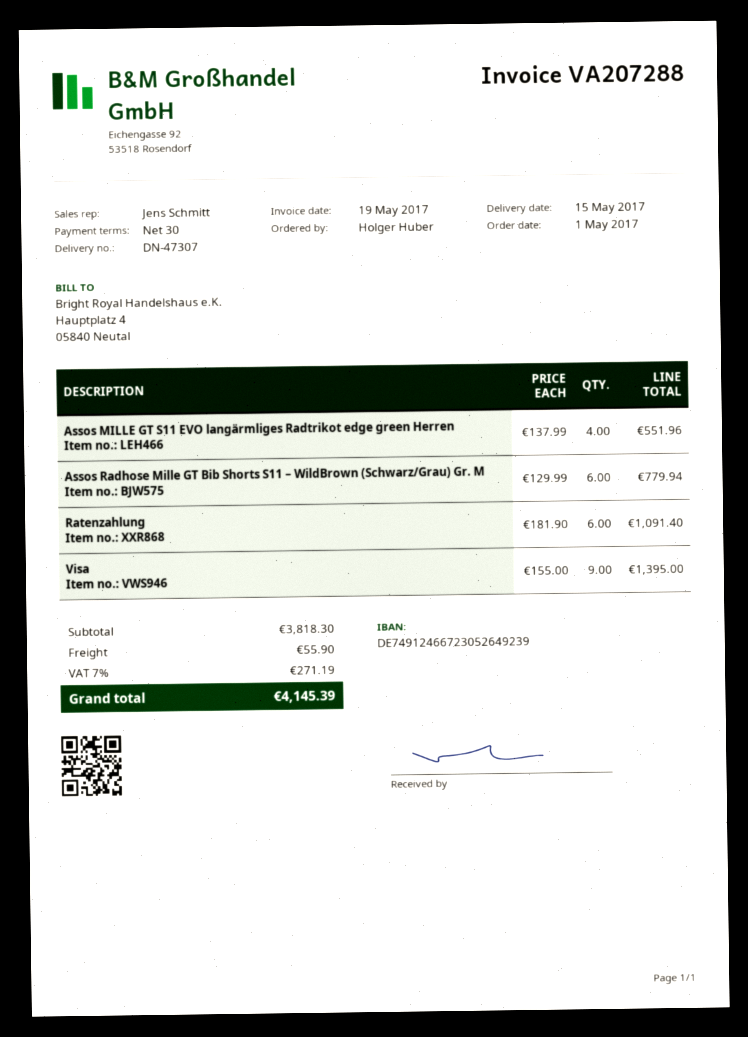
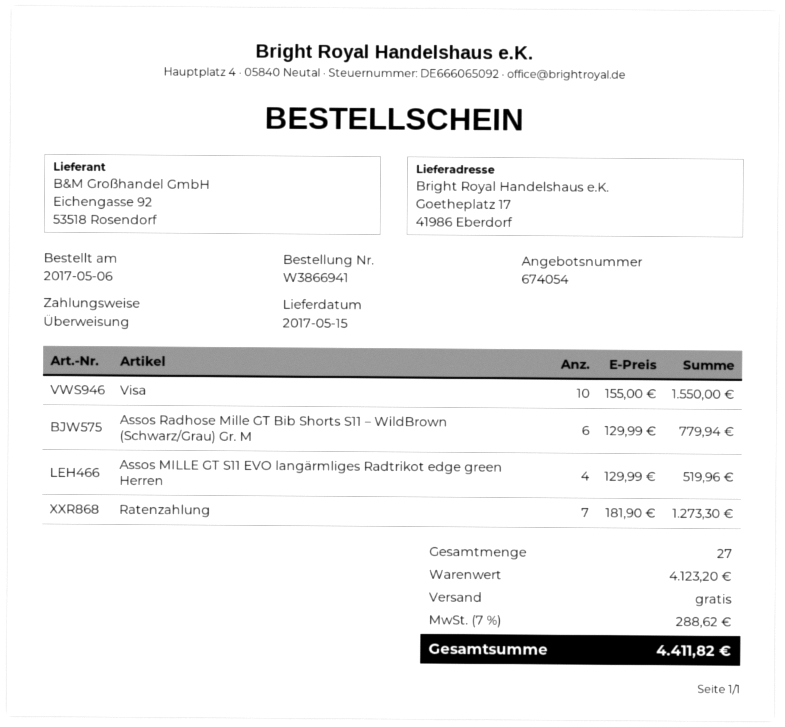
order date: 2017-05-01 -> 2017-05-06
Assos MILLE GT S11 EVO langärmliges Radtrikot edge green Herren: 4 x 137.99 = 551.96 -> 4 x 129.99 = 519.96
Ratenzahlung: 6 x 181.90 = 1091.40 -> 7 x 181.90 = 1273.30
Visa: 9 x 155.00 = 1395.00 -> 10 x 155.00 = 1550.00
subtotal: 3818.30 -> 4123.20
shipping: 55.90 -> 0.00
tax: 7% = 271.19 -> 7% = 288.62
total: 4145.39 -> 4411.82

